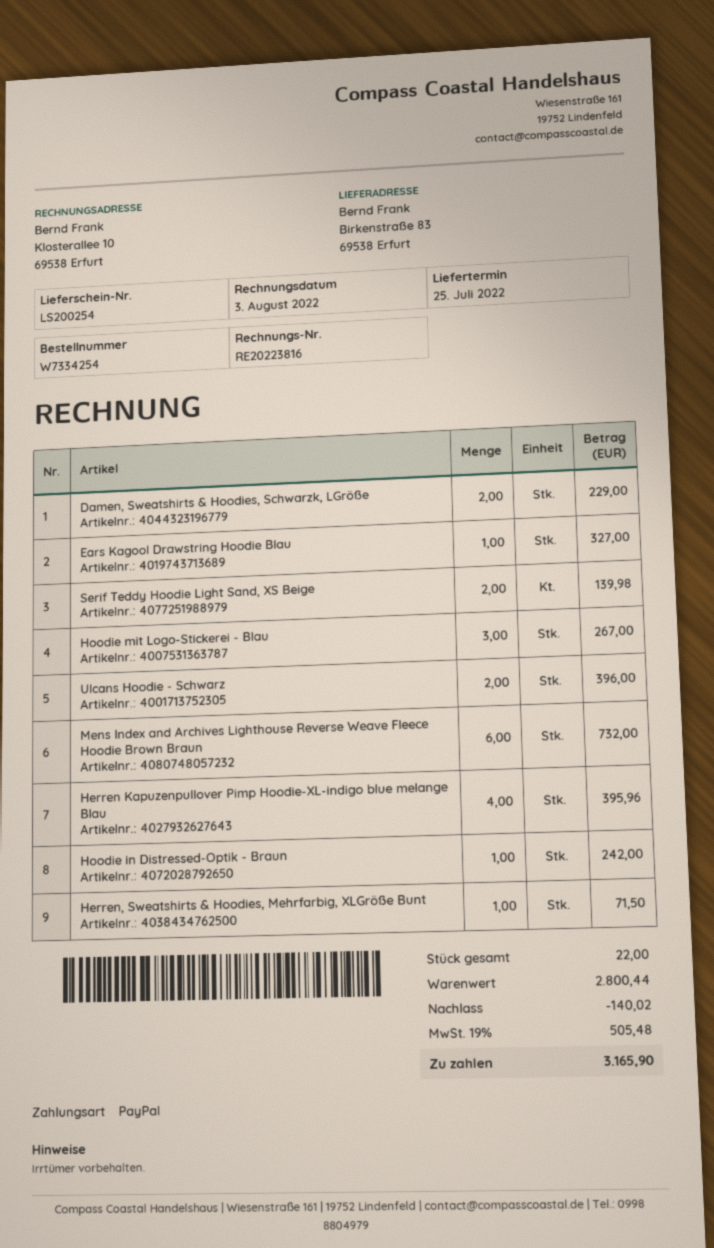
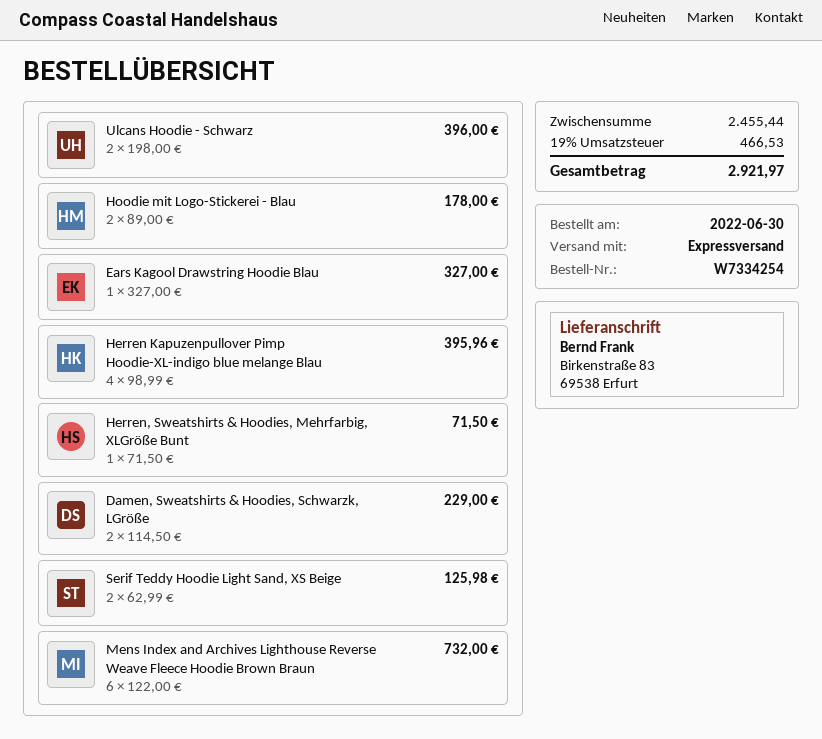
Serif Teddy Hoodie Light Sand, XS Beige: 2 for 139.98 -> 2 for 125.98
Hoodie mit Logo-Stickerei - Blau: 3 for 267.00 -> 2 for 178.00
Hoodie in Distressed-Optik - Braun: 1 for 242.00 -> none
subtotal: 2800.44 -> 2455.44
discount: 140.02 -> none
tax: 19% = 505.48 -> 19% = 466.53
total: 3165.90 -> 2921.97

